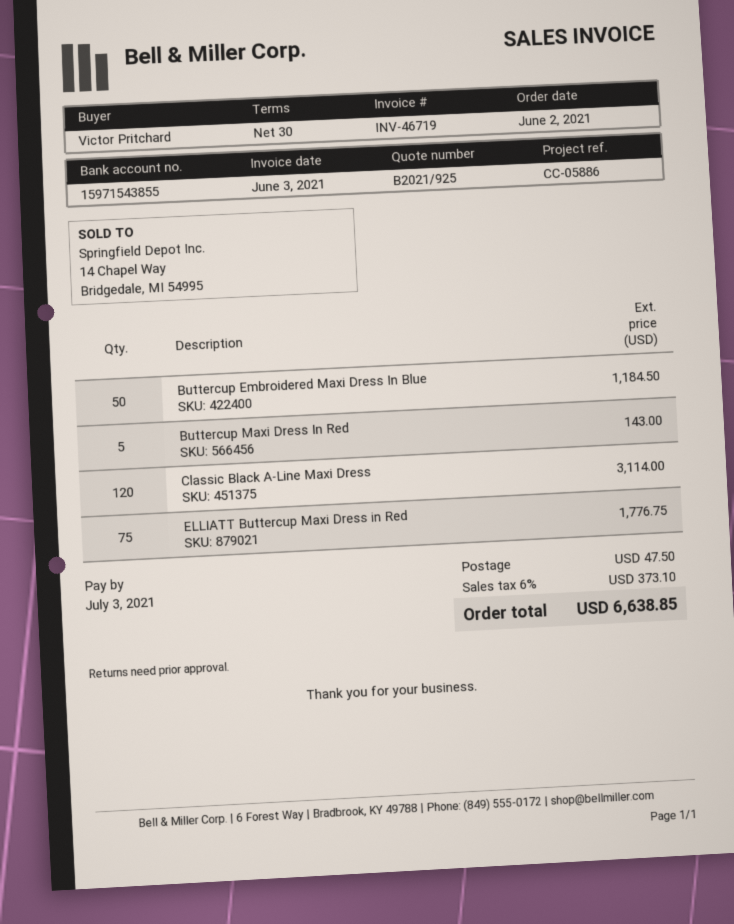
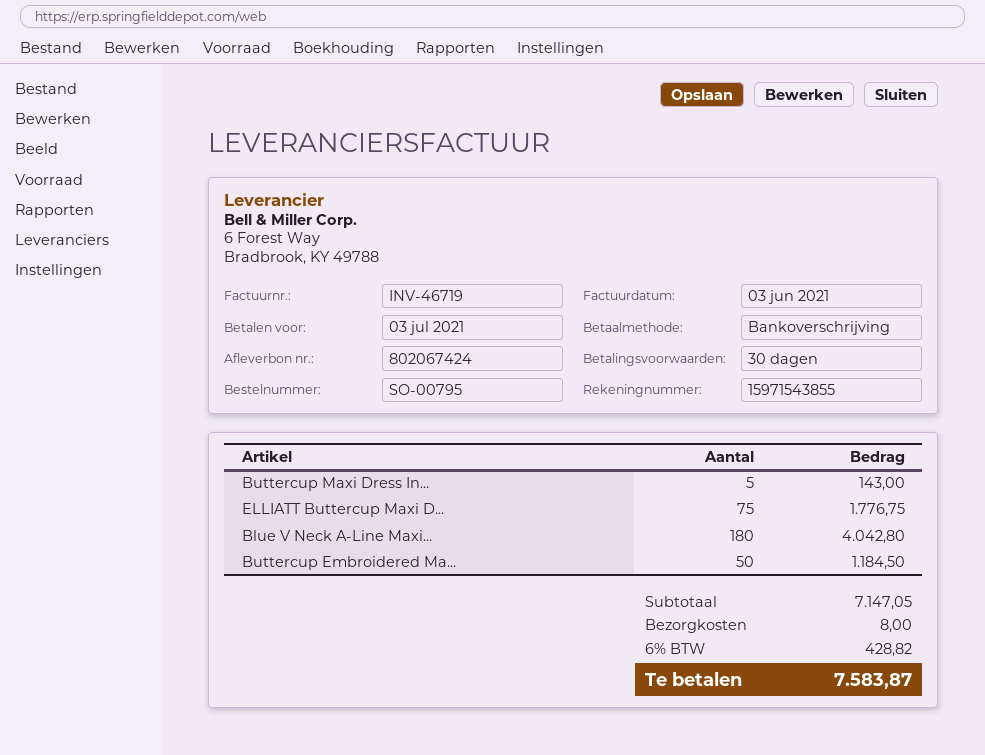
Classic Black A-Line Maxi Dress: 120 for 3114.00 -> none
Blue V Neck A-Line Maxi...: none -> 180 for 4042.80
shipping: 47.50 -> 8.00
tax: 6% = 373.10 -> 6% = 428.82
total: 6638.85 -> 7583.87

